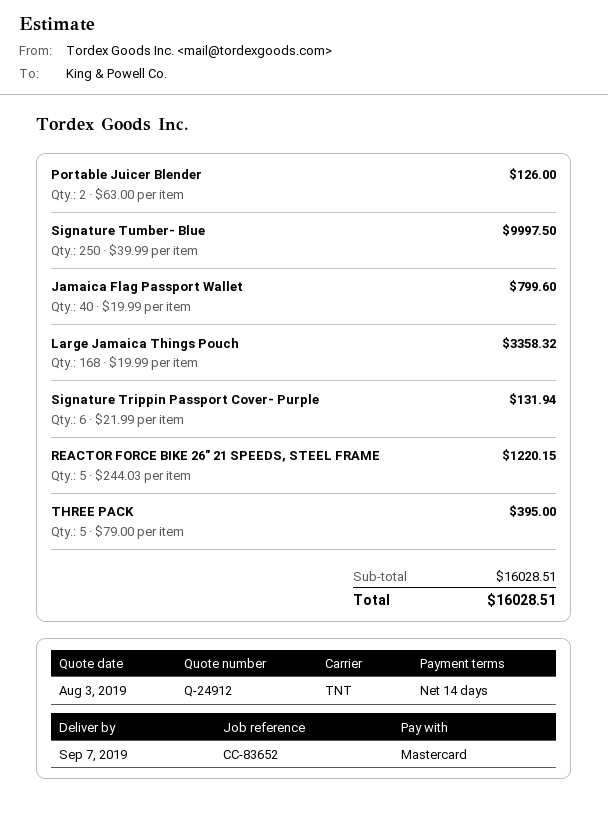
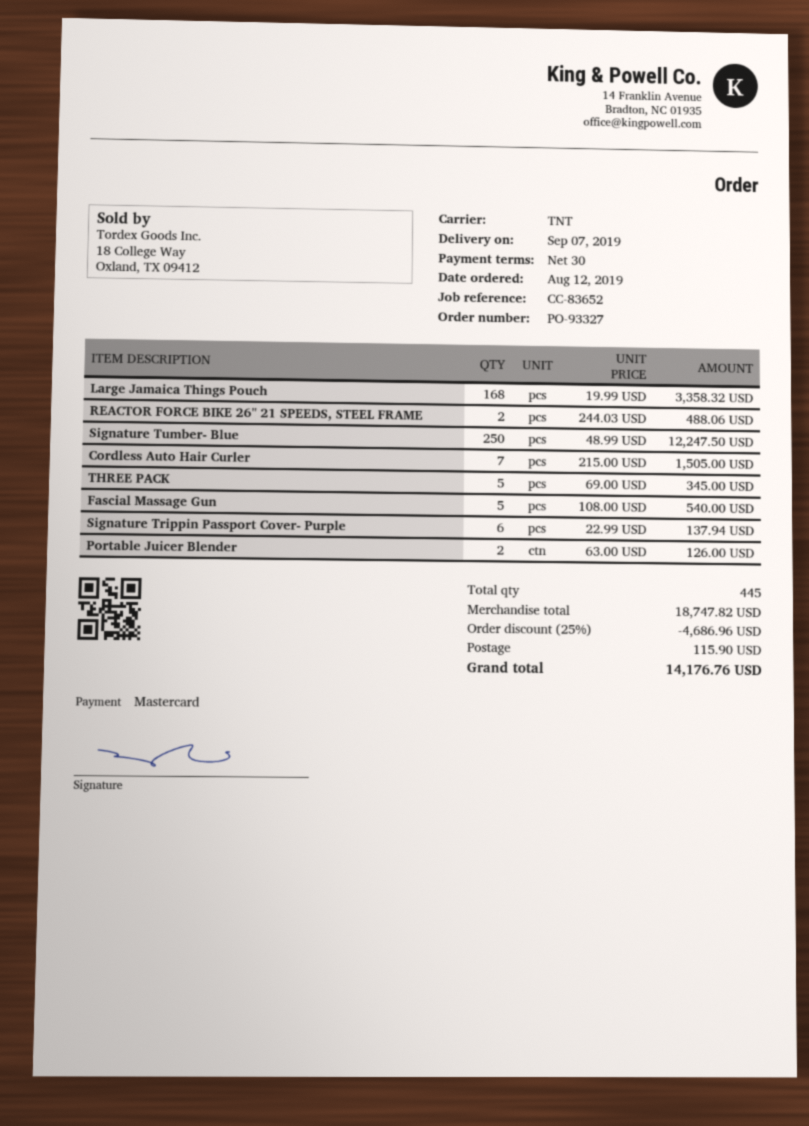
payment terms: 14 days -> 30 days
Signature Tumber- Blue: 250 x 39.99 = 9997.50 -> 250 x 48.99 = 12247.50
Jamaica Flag Passport Wallet: 40 x 19.99 = 799.60 -> none
Signature Trippin Passport Cover- Purple: 6 x 21.99 = 131.94 -> 6 x 22.99 = 137.94
REACTOR FORCE BIKE 26" 21 SPEEDS, STEEL FRAME: 5 x 244.03 = 1220.15 -> 2 x 244.03 = 488.06
THREE PACK: 5 x 79.00 = 395.00 -> 5 x 69.00 = 345.00
Cordless Auto Hair Curler: none -> 7 x 215.00 = 1505.00
Fascial Massage Gun: none -> 5 x 108.00 = 540.00
subtotal: 16028.51 -> 18747.82
discount: none -> 25% = 4686.96
shipping: none -> 115.90
total: 16028.51 -> 14176.76

